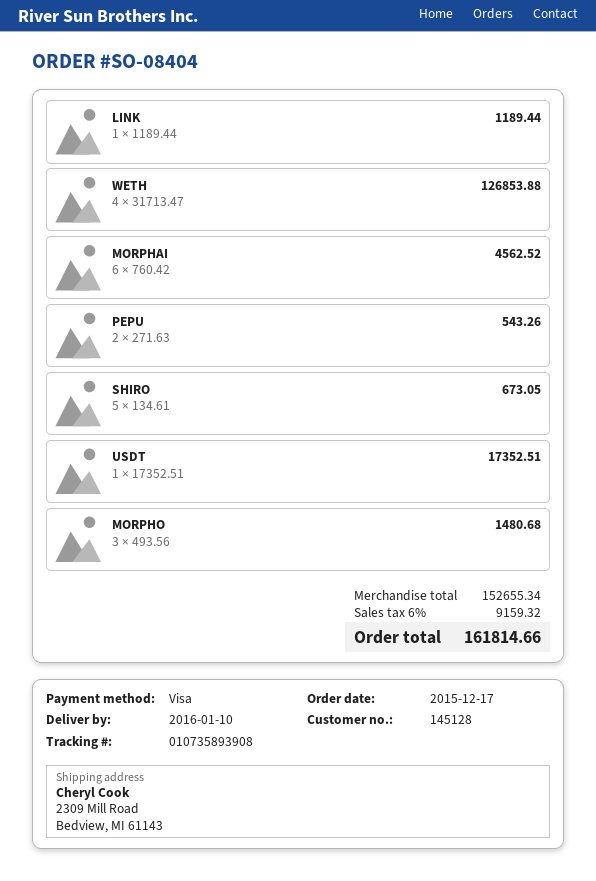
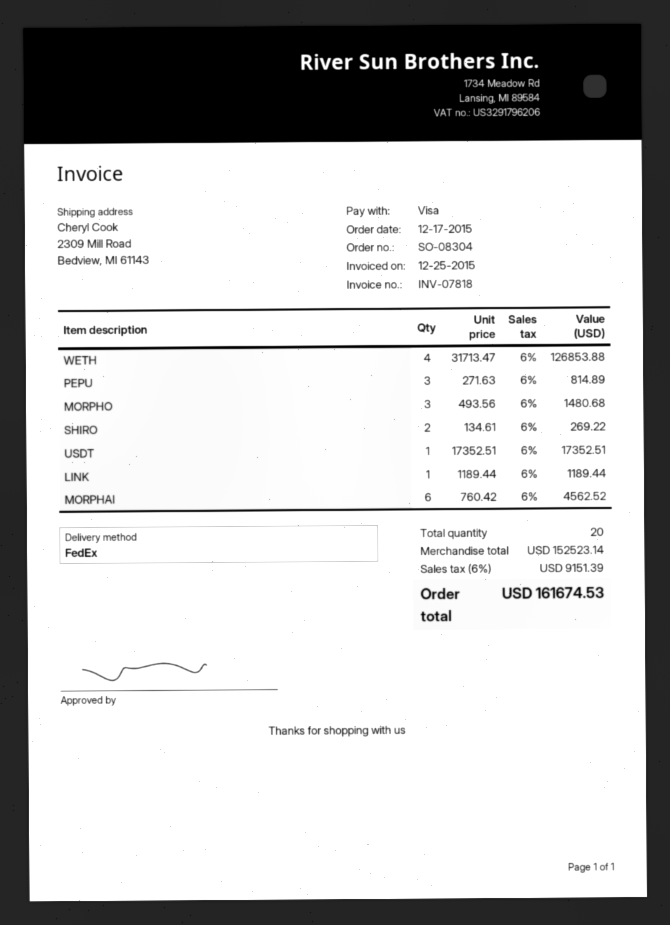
order number: SO-08404 -> SO-08304
PEPU: 2 x 271.63 = 543.26 -> 3 x 271.63 = 814.89
SHIRO: 5 x 134.61 = 673.05 -> 2 x 134.61 = 269.22
subtotal: 152655.34 -> 152523.14
tax: 6% = 9159.32 -> 6% = 9151.39
total: 161814.66 -> 161674.53

